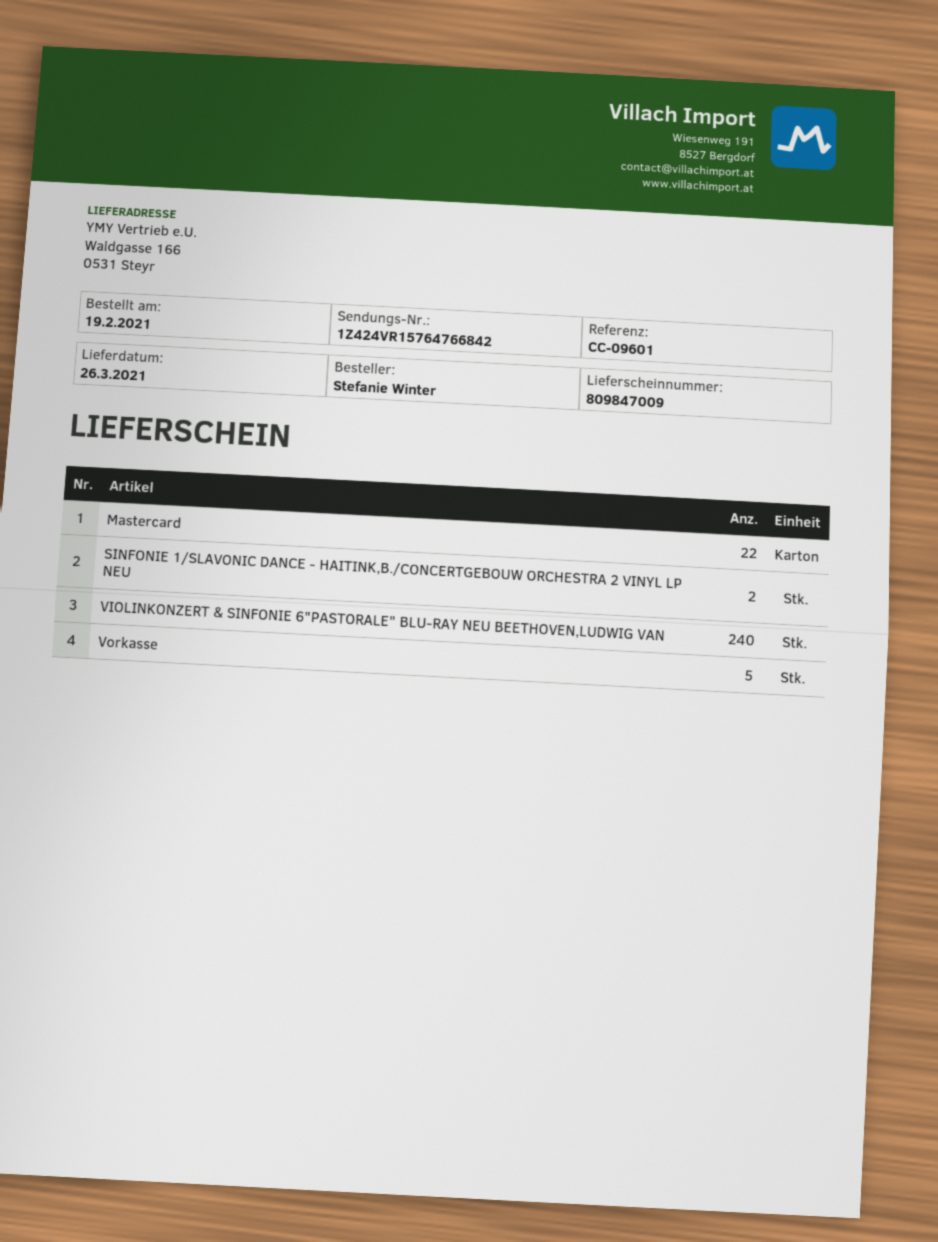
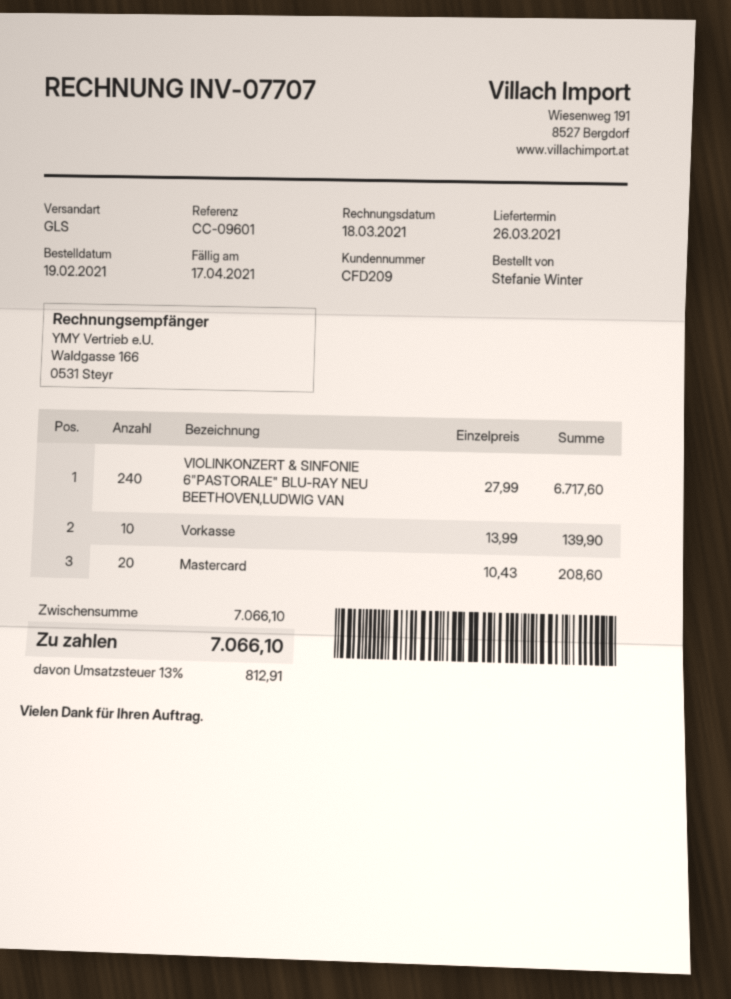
Mastercard: 22 -> 20
SINFONIE 1/SLAVONIC DANCE - HAITINK,B./CONCERTGEBOUW ORCHESTRA 2 VINYL LP NEU: 2 -> none
Vorkasse: 5 -> 10

